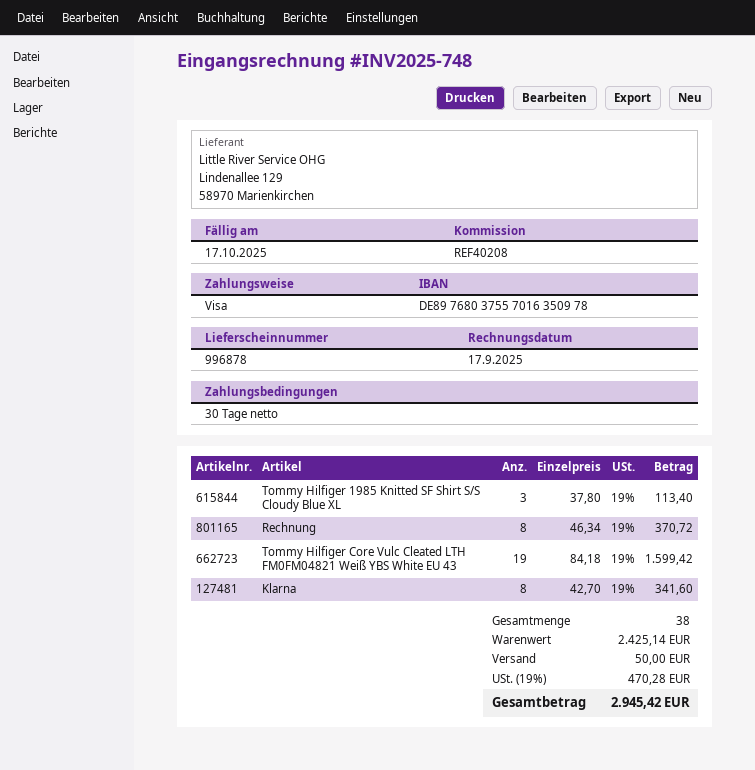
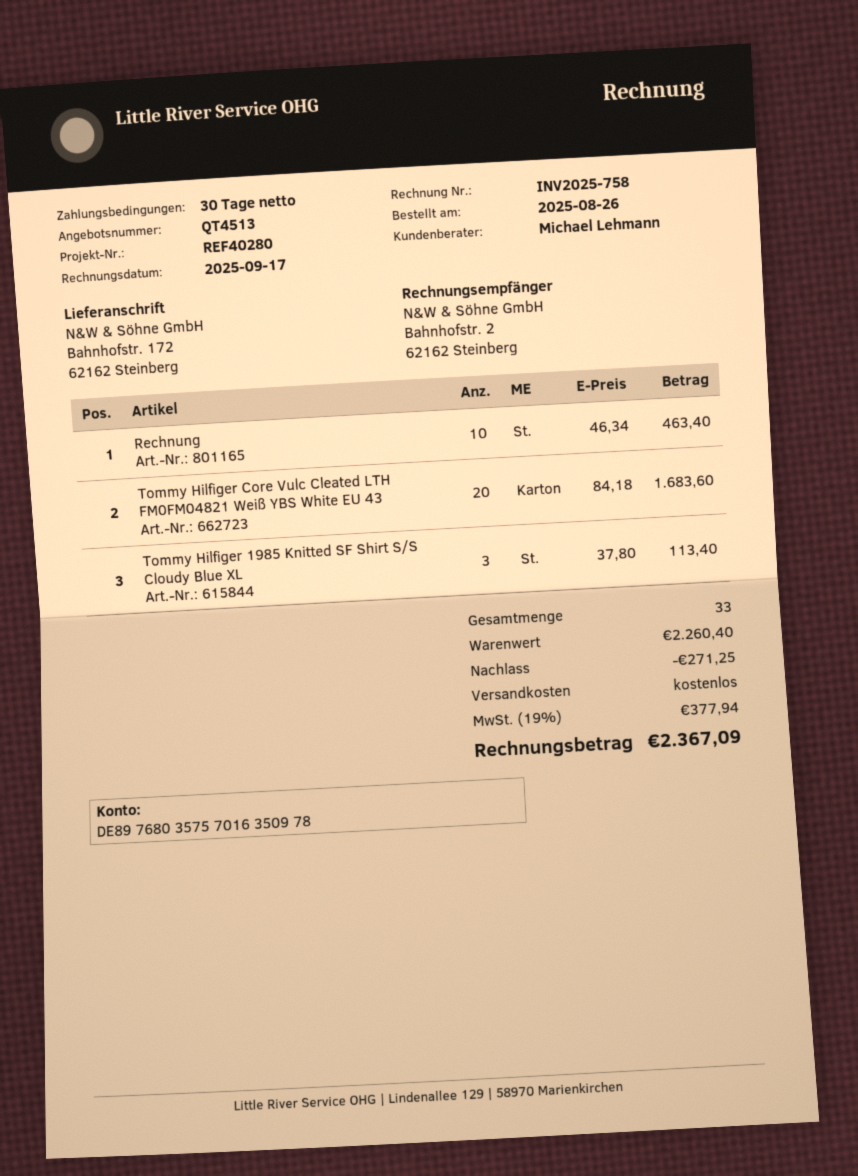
invoice number: INV2025-748 -> INV2025-758
reference: REF40208 -> REF40280
bank account: DE89768037557016350978 -> DE89768035757016350978
Rechnung: 8 x 46.34 = 370.72 -> 10 x 46.34 = 463.40
Tommy Hilfiger Core Vulc Cleated LTH FM0FM04821 Weiß YBS White EU 43: 19 x 84.18 = 1599.42 -> 20 x 84.18 = 1683.60
Klarna: 8 x 42.70 = 341.60 -> none
total quantity: 38 -> 33
subtotal: 2425.14 -> 2260.40
discount: none -> 271.25
shipping: 50.00 -> 0.00
tax: 19% = 470.28 -> 19% = 377.94
total: 2945.42 -> 2367.09

